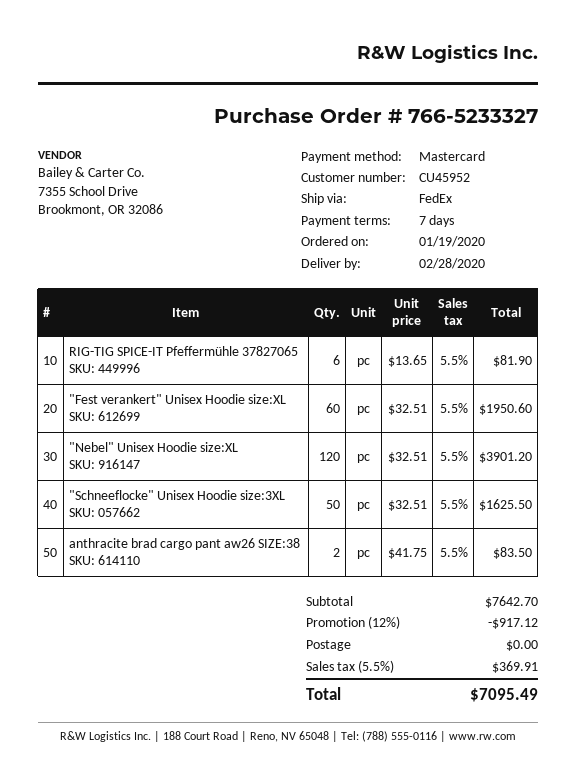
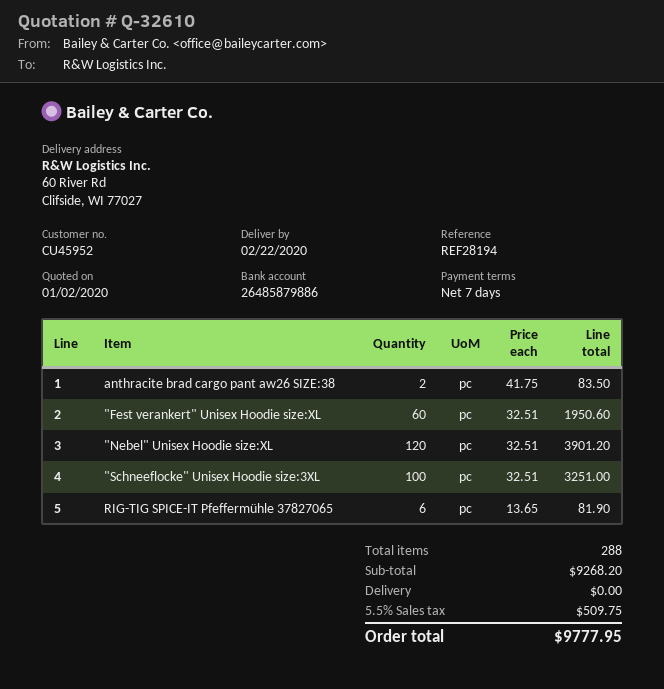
delivery date: 2020-02-28 -> 2020-02-22
"Schneeflocke" Unisex Hoodie size:3XL: 50 x 32.51 = 1625.50 -> 100 x 32.51 = 3251.00
subtotal: 7642.70 -> 9268.20
discount: 12% = 917.12 -> none
tax: 5.5% = 369.91 -> 5.5% = 509.75
total: 7095.49 -> 9777.95

